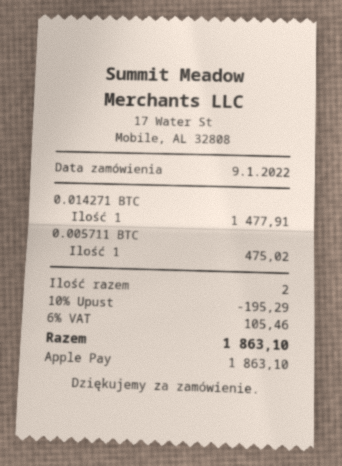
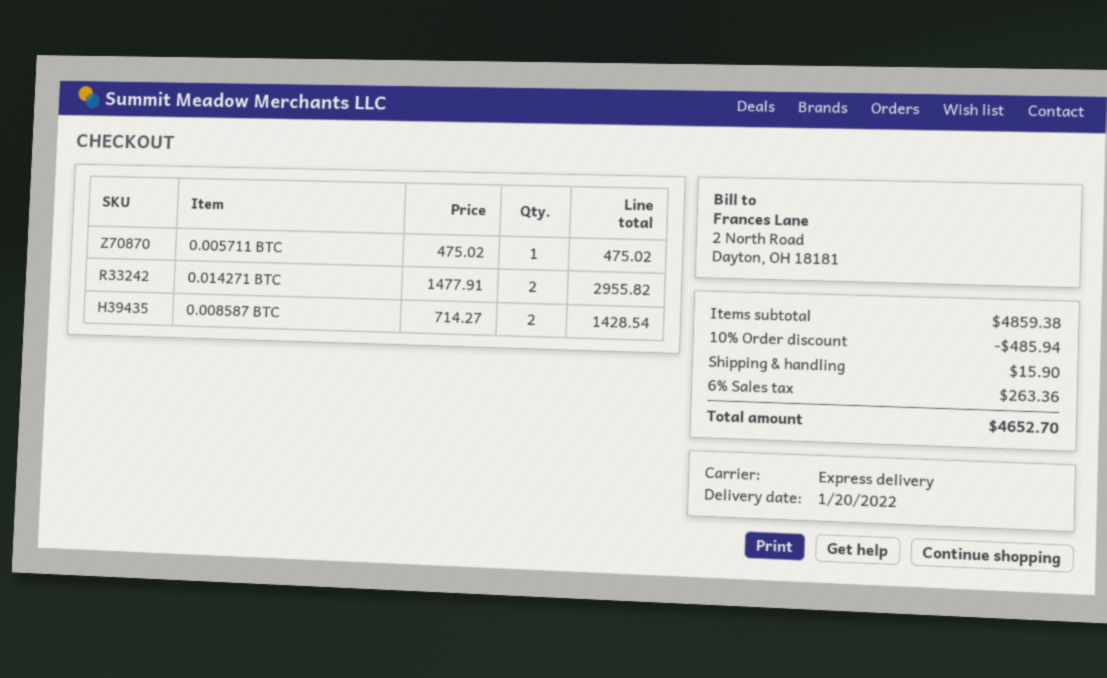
0.014271 BTC: 1 for 1477.91 -> 2 for 2955.82
0.008587 BTC: none -> 2 for 1428.54
discount: 10% = 195.29 -> 10% = 485.94
shipping: none -> 15.90
tax: 6% = 105.46 -> 6% = 263.36
total: 1863.10 -> 4652.70

